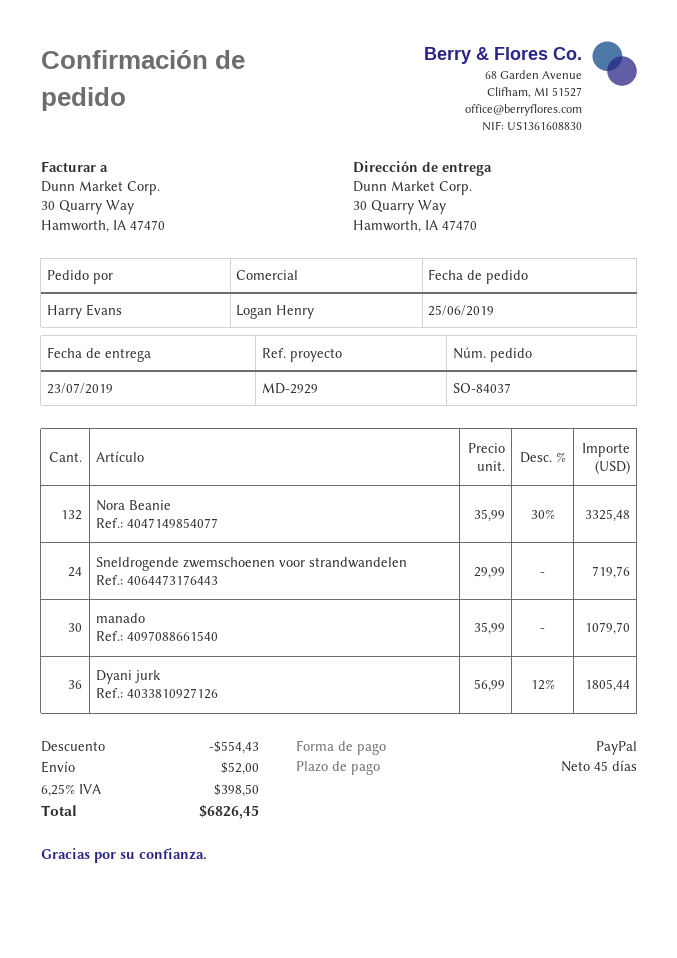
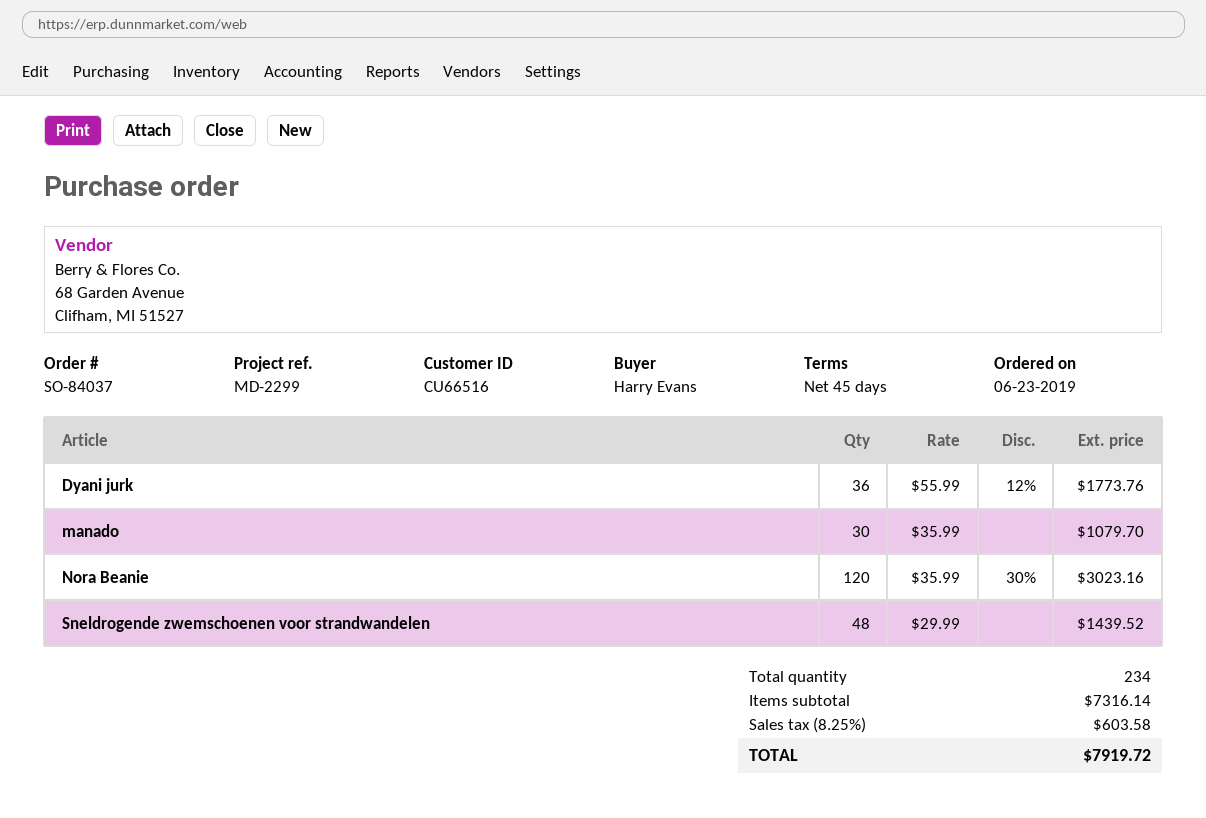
order date: 2019-06-25 -> 2019-06-23
reference: MD-2929 -> MD-2299
Nora Beanie: 132 x 35.99 - 30% = 3325.48 -> 120 x 35.99 - 30% = 3023.16
Sneldrogende zwemschoenen voor strandwandelen: 24 x 29.99 = 719.76 -> 48 x 29.99 = 1439.52
Dyani jurk: 36 x 56.99 - 12% = 1805.44 -> 36 x 55.99 - 12% = 1773.76
discount: 554.43 -> none
shipping: 52.00 -> none
tax: 6.25% = 398.50 -> 8.25% = 603.58
total: 6826.45 -> 7919.72

